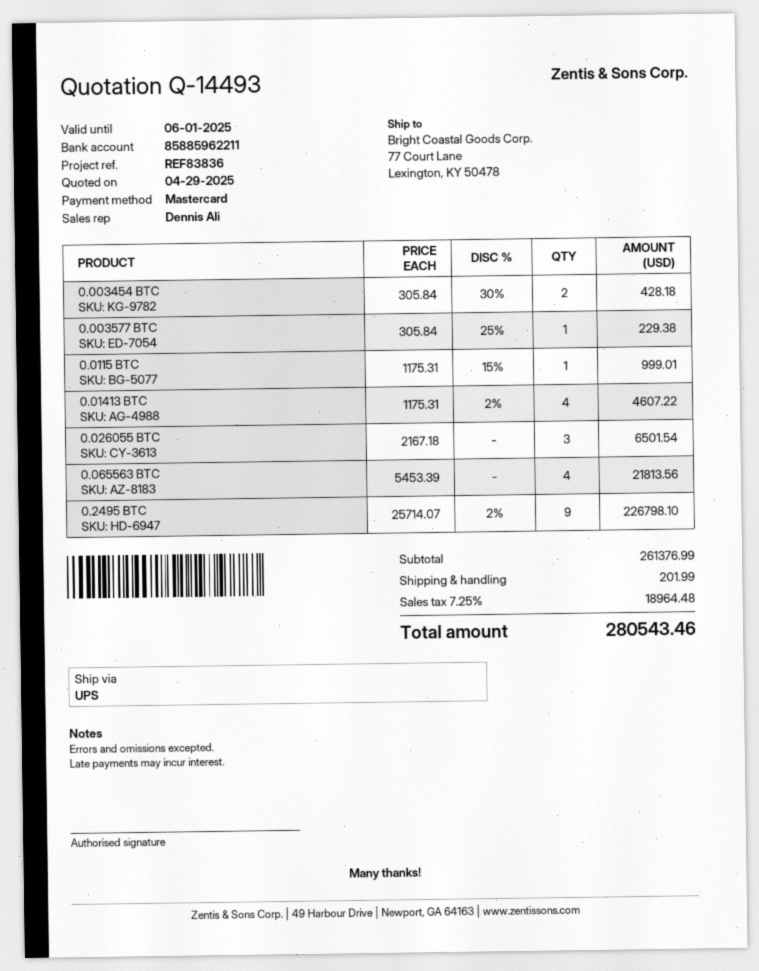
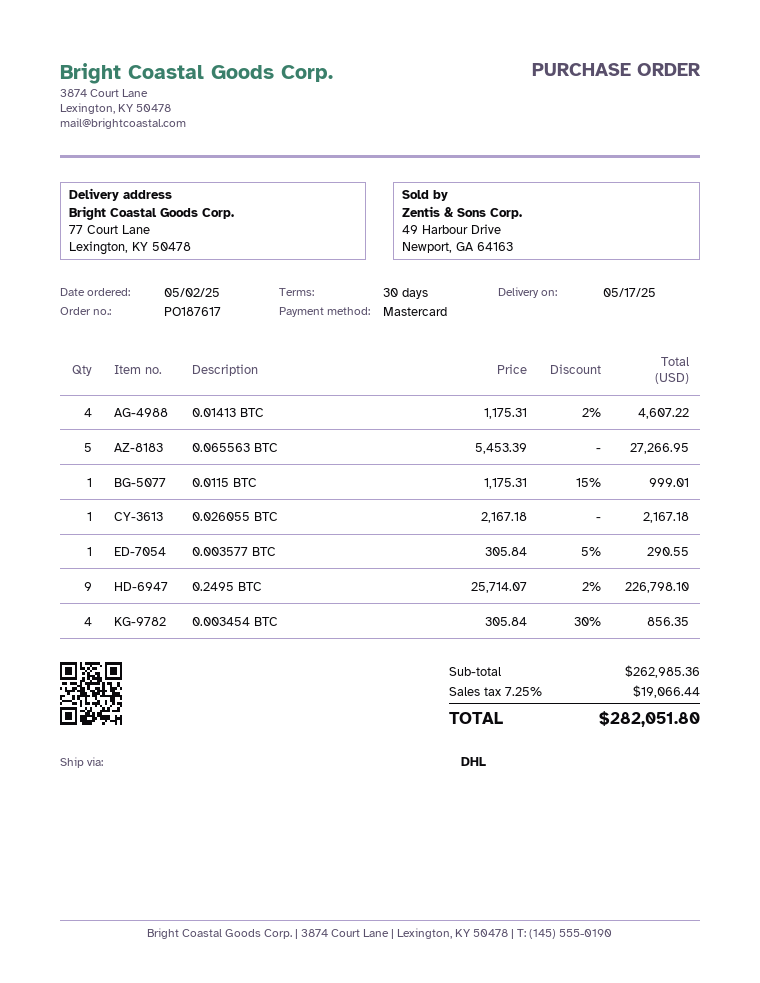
shipping method: UPS -> DHL
0.003454 BTC: 2 x 305.84 - 30% = 428.18 -> 4 x 305.84 - 30% = 856.35
0.003577 BTC: 1 x 305.84 - 25% = 229.38 -> 1 x 305.84 - 5% = 290.55
0.026055 BTC: 3 x 2167.18 = 6501.54 -> 1 x 2167.18 = 2167.18
0.065563 BTC: 4 x 5453.39 = 21813.56 -> 5 x 5453.39 = 27266.95
subtotal: 261376.99 -> 262985.36
shipping: 201.99 -> none
tax: 7.25% = 18964.48 -> 7.25% = 19066.44
total: 280543.46 -> 282051.80

